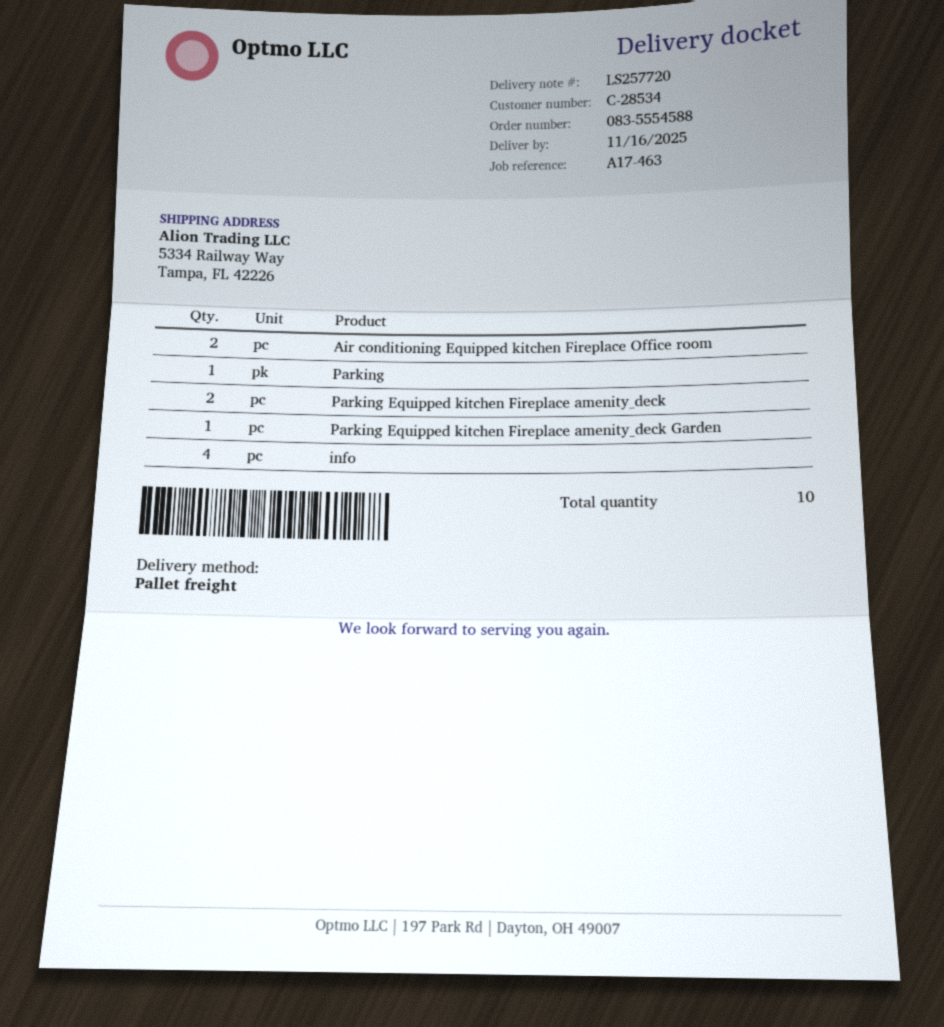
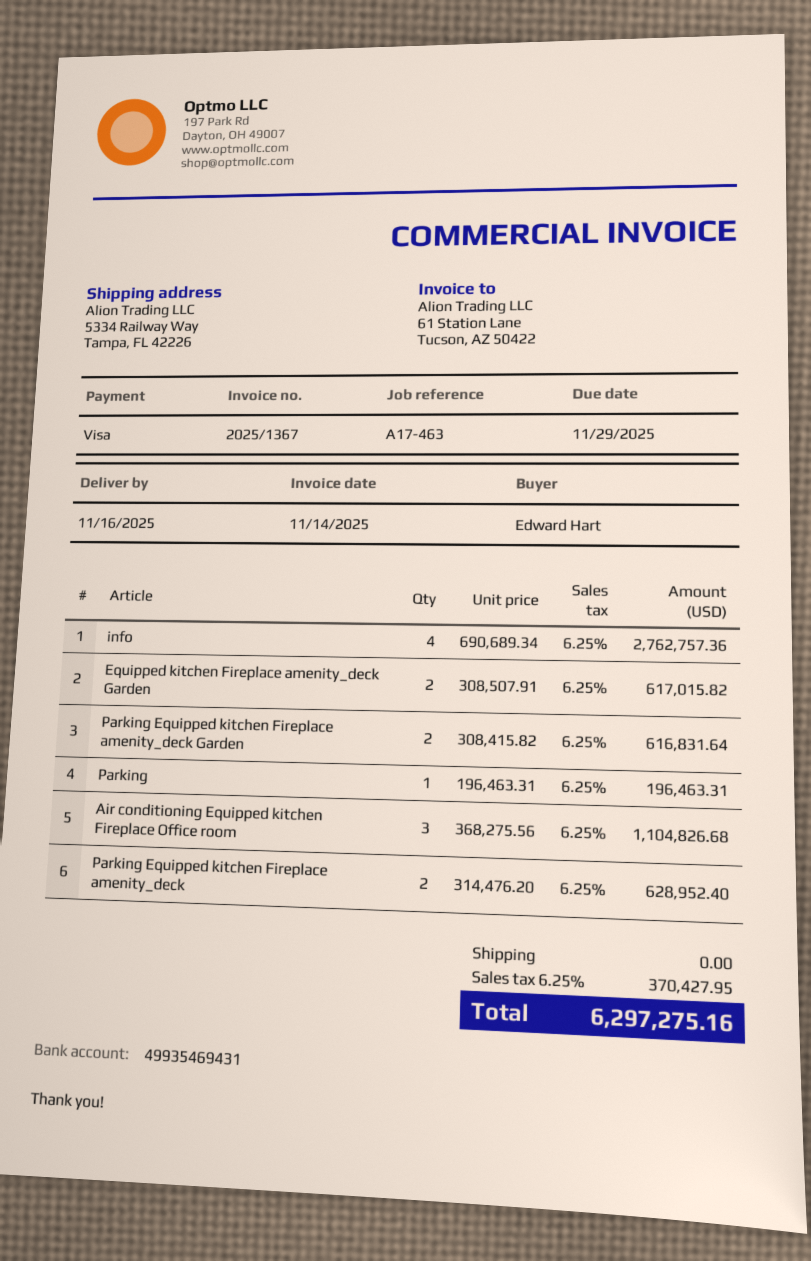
Air conditioning Equipped kitchen Fireplace Office room: 2 -> 3
Parking Equipped kitchen Fireplace amenity_deck Garden: 1 -> 2
Equipped kitchen Fireplace amenity_deck Garden: none -> 2

